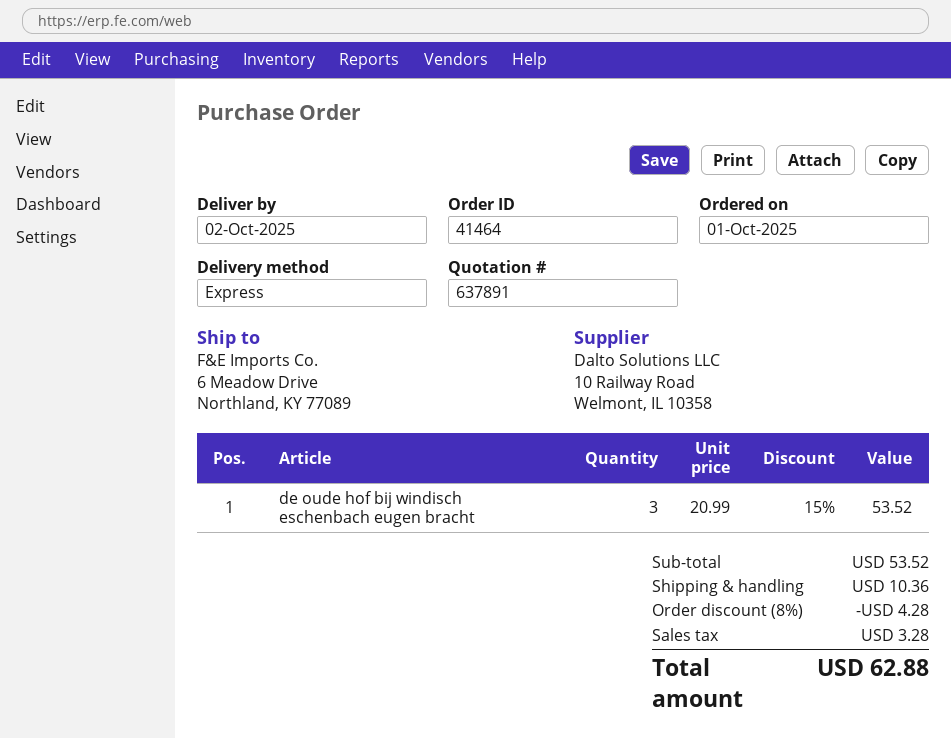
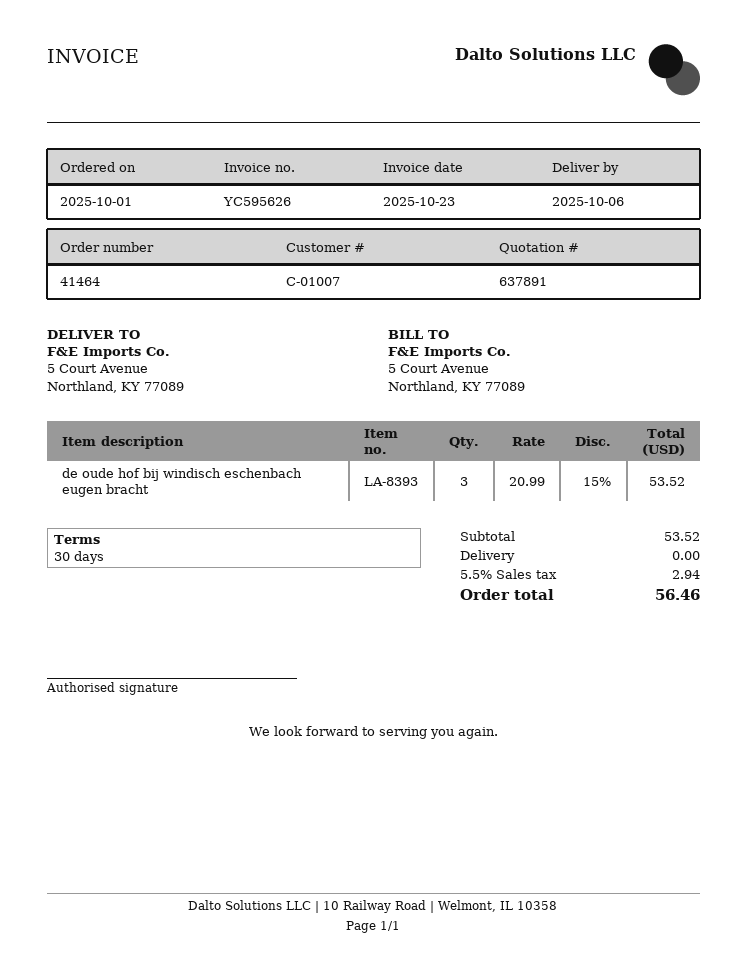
delivery date: 2025-10-02 -> 2025-10-06
ship to: 6 Meadow Drive, Northland, KY 77089 -> 5 Court Avenue, Northland, KY 77089
discount: 8% = 4.28 -> none
shipping: 10.36 -> 0.00
tax: 3.28 -> 2.94
total: 62.88 -> 56.46

